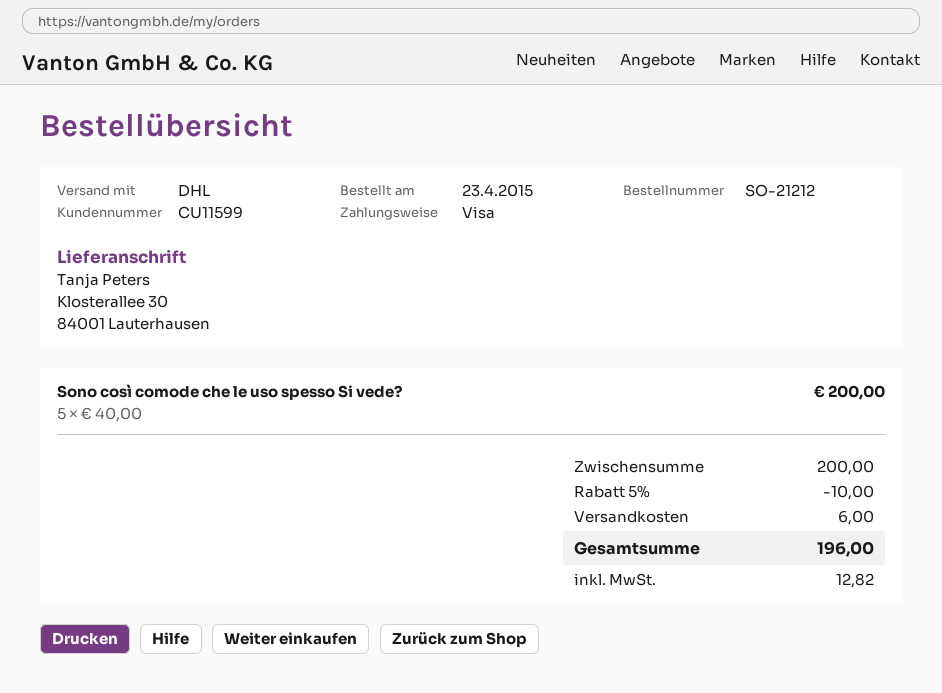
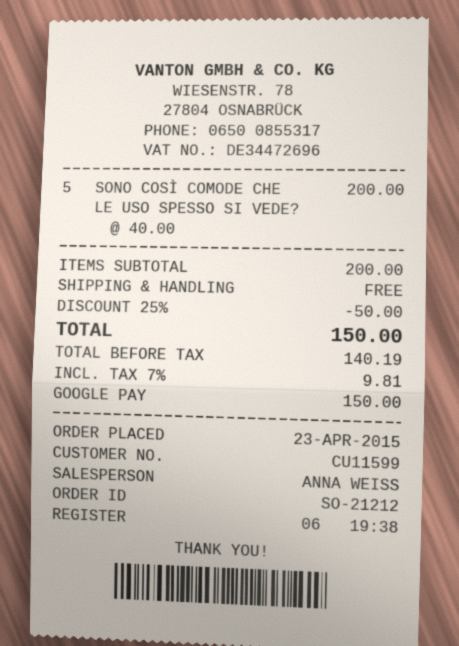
payment method: Visa -> Google Pay
discount: 5% = 10.00 -> 25% = 50.00
shipping: 6.00 -> 0.00
tax: 12.82 -> 9.81
total: 196.00 -> 150.00

